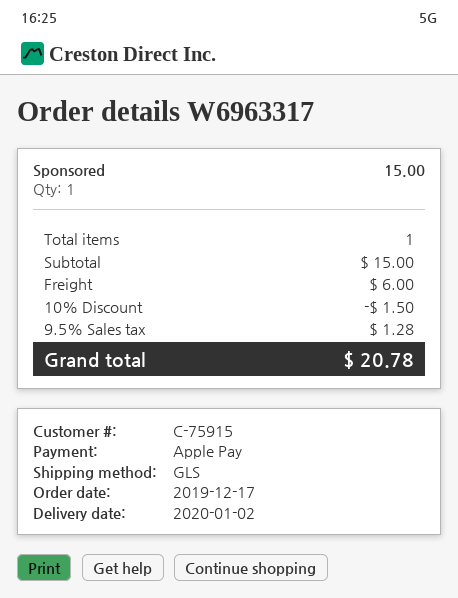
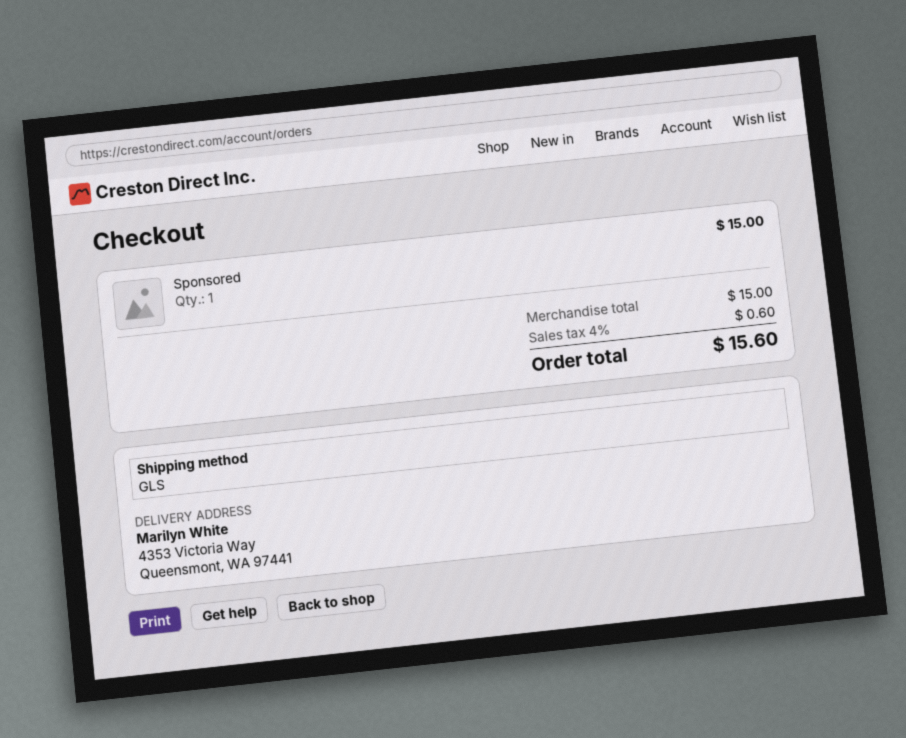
discount: 10% = 1.50 -> none
shipping: 6.00 -> none
tax: 9.5% = 1.28 -> 4% = 0.60
total: 20.78 -> 15.60

